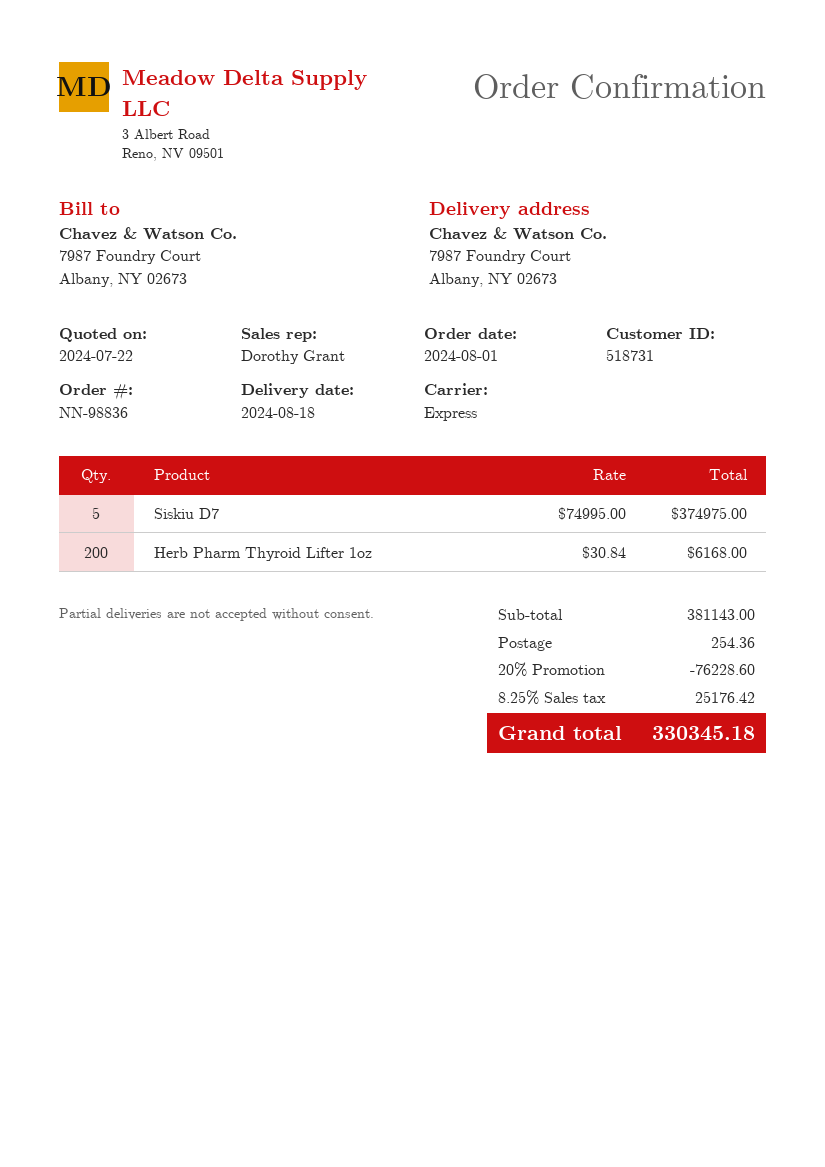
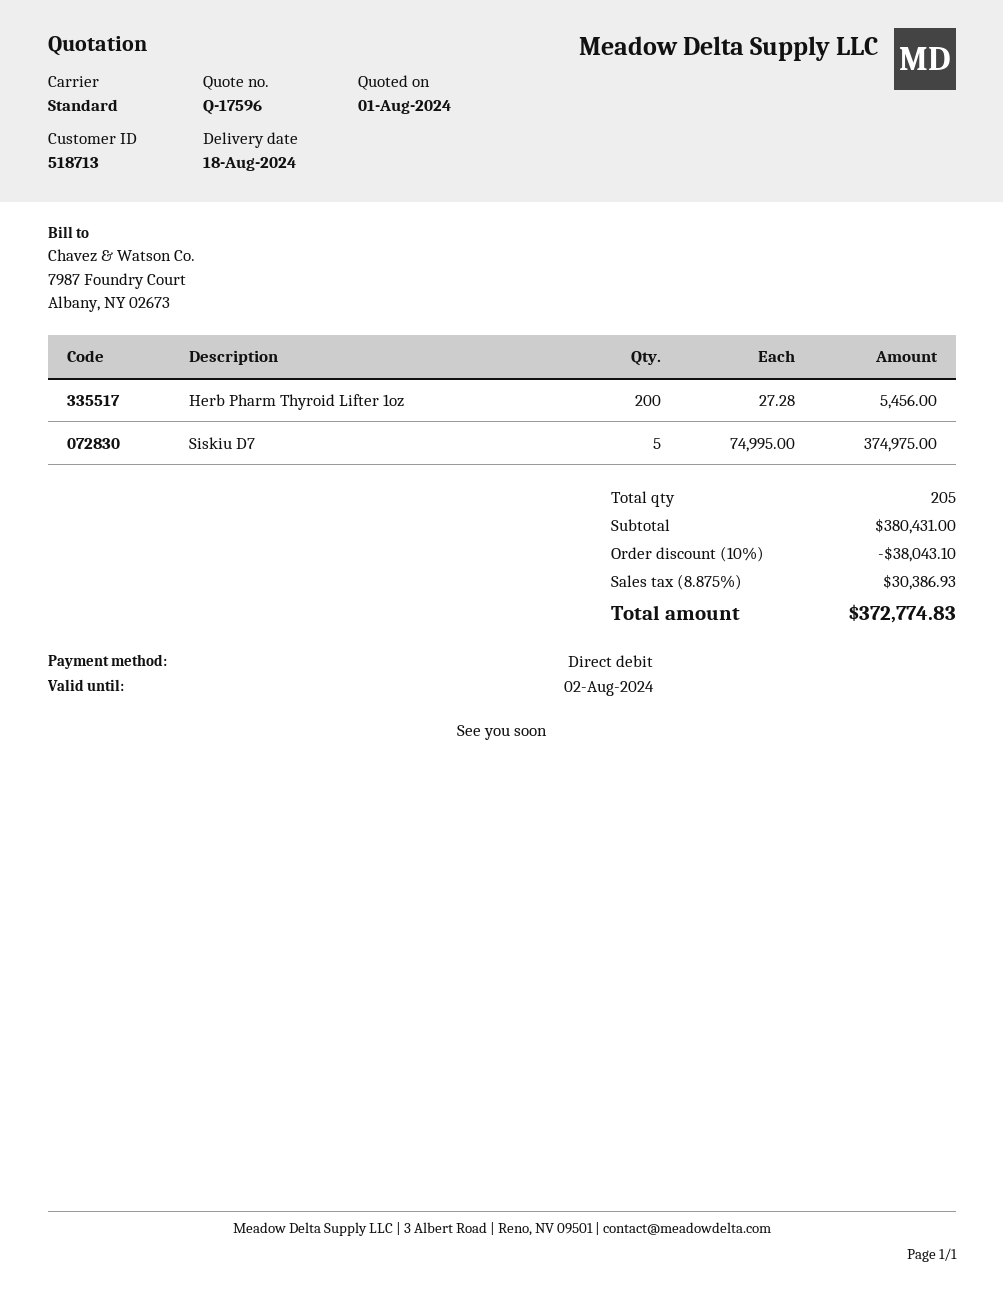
quote date: 2024-07-22 -> 2024-08-01
customer number: 518731 -> 518713
shipping method: express -> standard
Herb Pharm Thyroid Lifter 1oz: 200 x 30.84 = 6168.00 -> 200 x 27.28 = 5456.00
subtotal: 381143.00 -> 380431.00
discount: 20% = 76228.60 -> 10% = 38043.10
shipping: 254.36 -> none
tax: 8.25% = 25176.42 -> 8.875% = 30386.93
total: 330345.18 -> 372774.83

